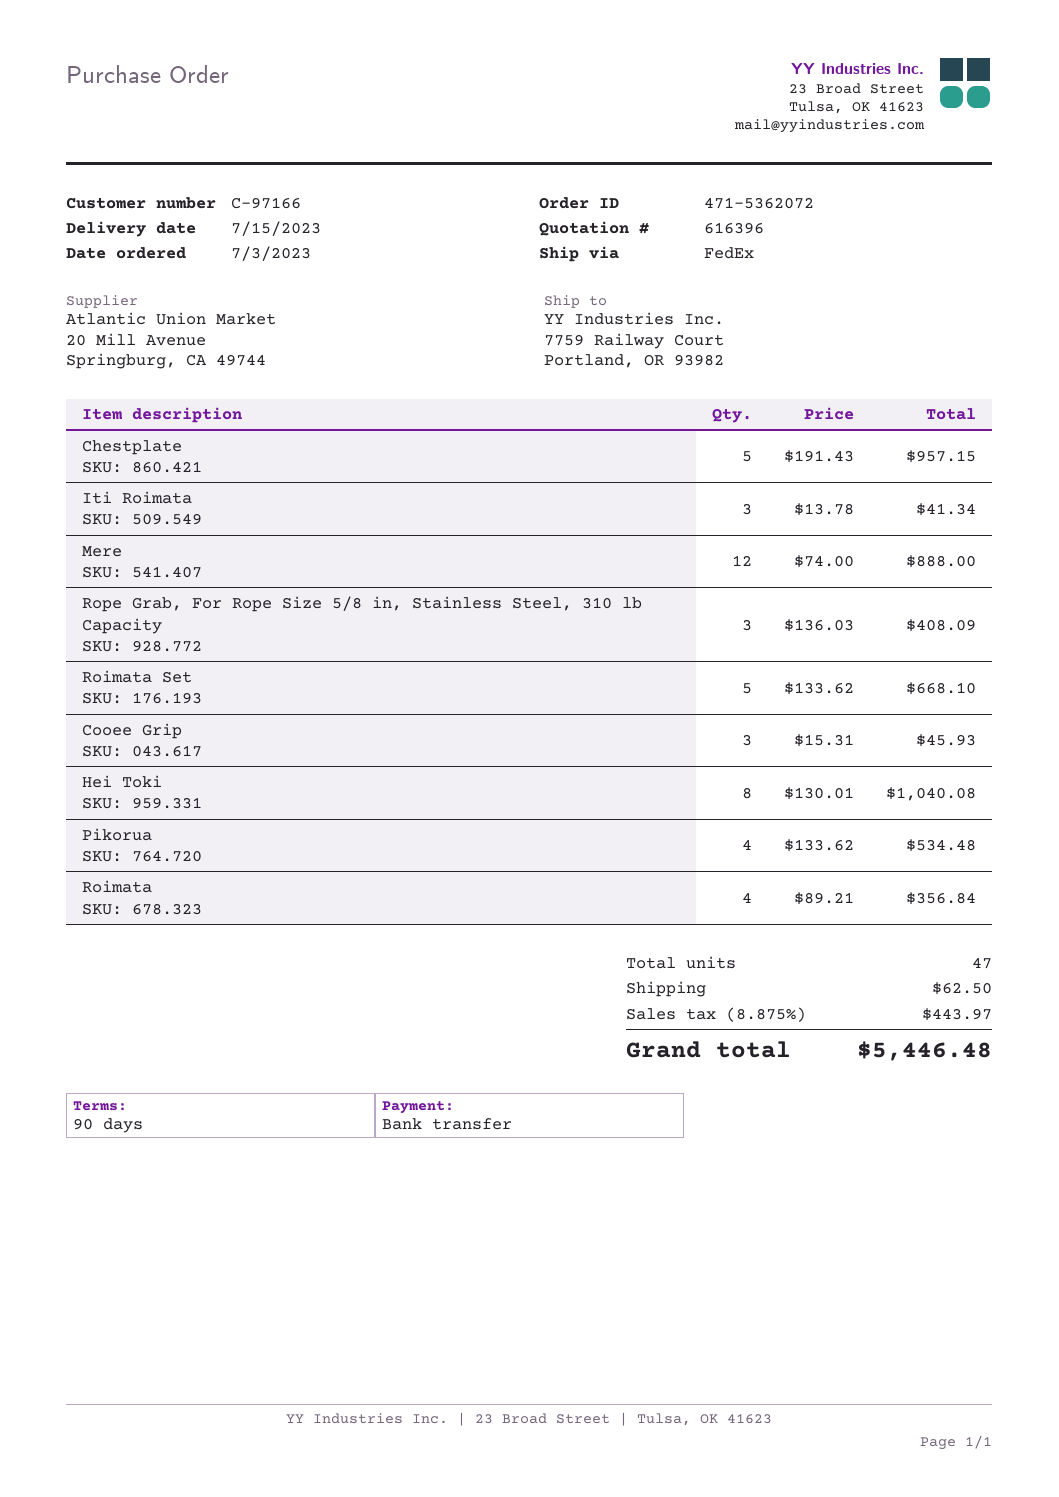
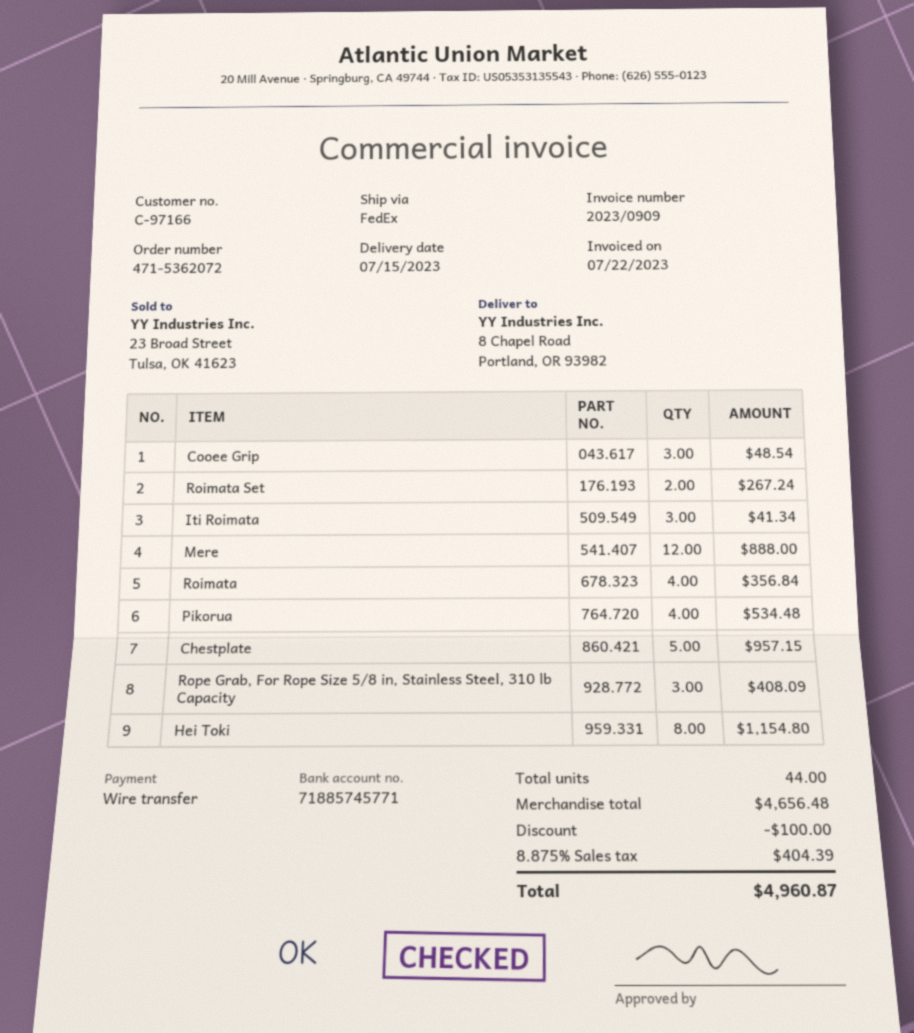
ship to: 7759 Railway Court, Portland, OR 93982 -> 8 Chapel Road, Portland, OR 93982
Roimata Set: 5 for 668.10 -> 2 for 267.24
Cooee Grip: 3 for 45.93 -> 3 for 48.54
Hei Toki: 8 for 1040.08 -> 8 for 1154.80
total quantity: 47 -> 44
discount: none -> 100.00
shipping: 62.50 -> none
tax: 8.875% = 443.97 -> 8.875% = 404.39
total: 5446.48 -> 4960.87

